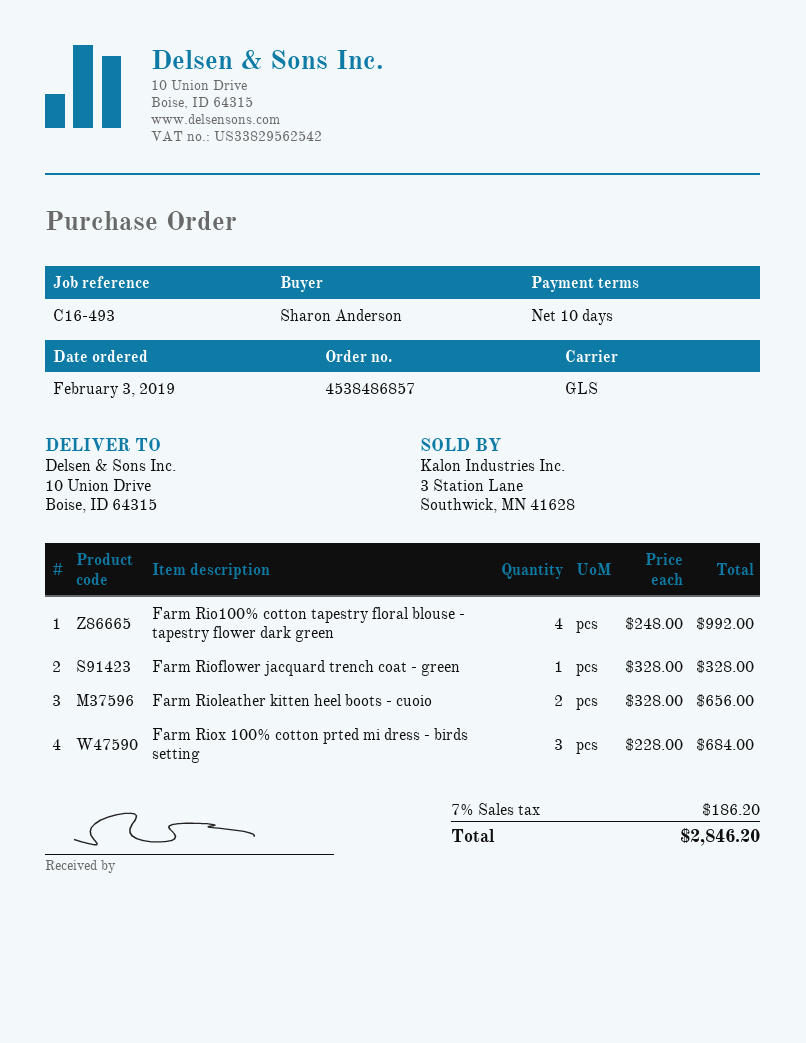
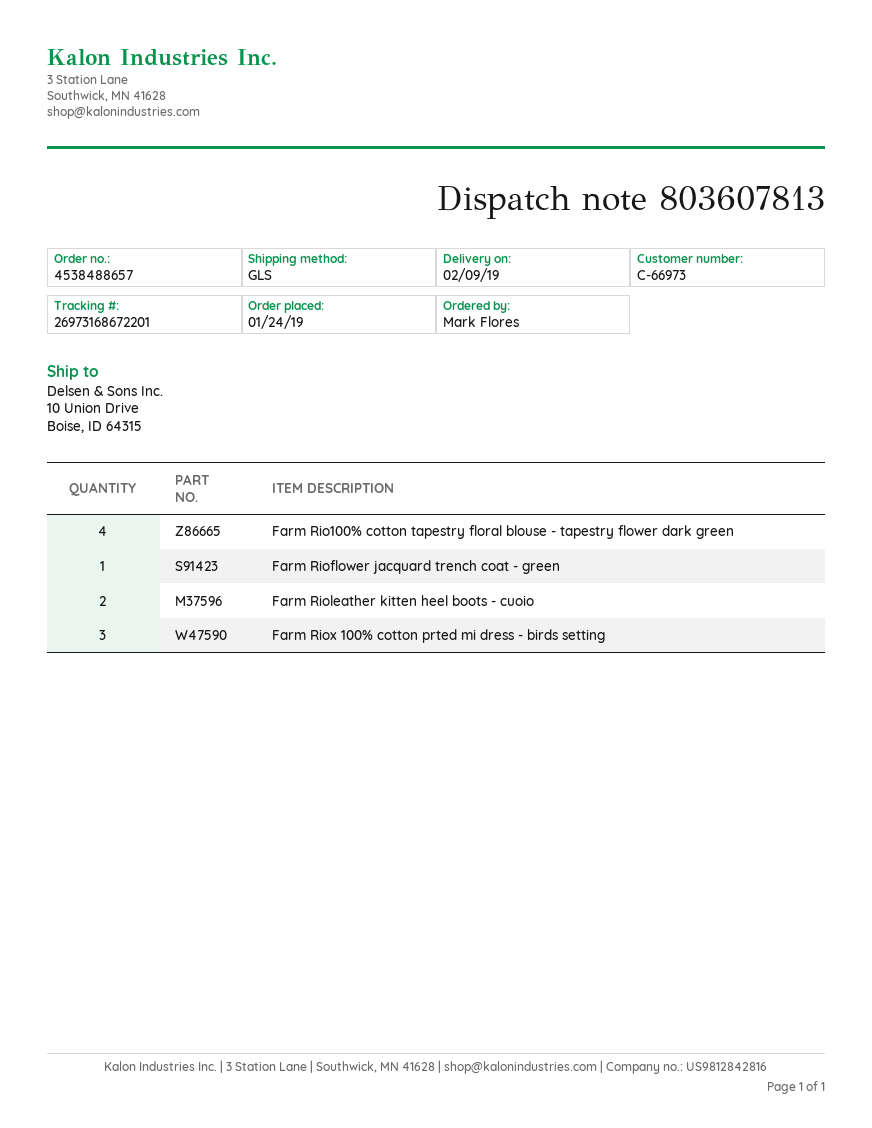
order number: 4538486857 -> 4538488657
order date: 2019-02-03 -> 2019-01-24
ordered by: Sharon Anderson -> Mark Flores

